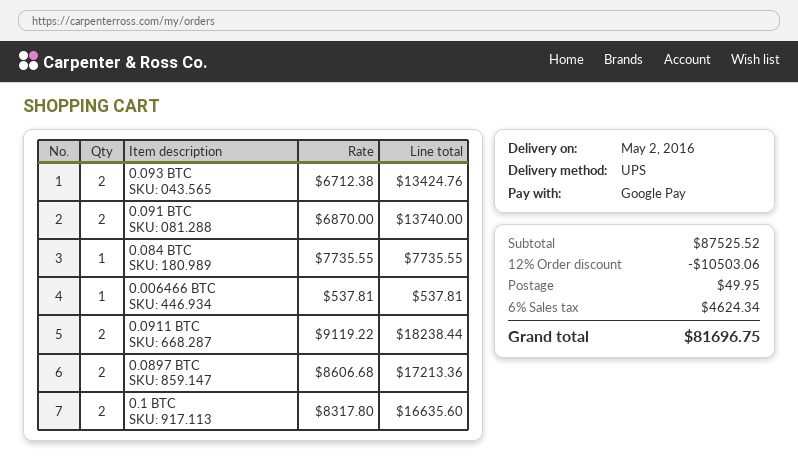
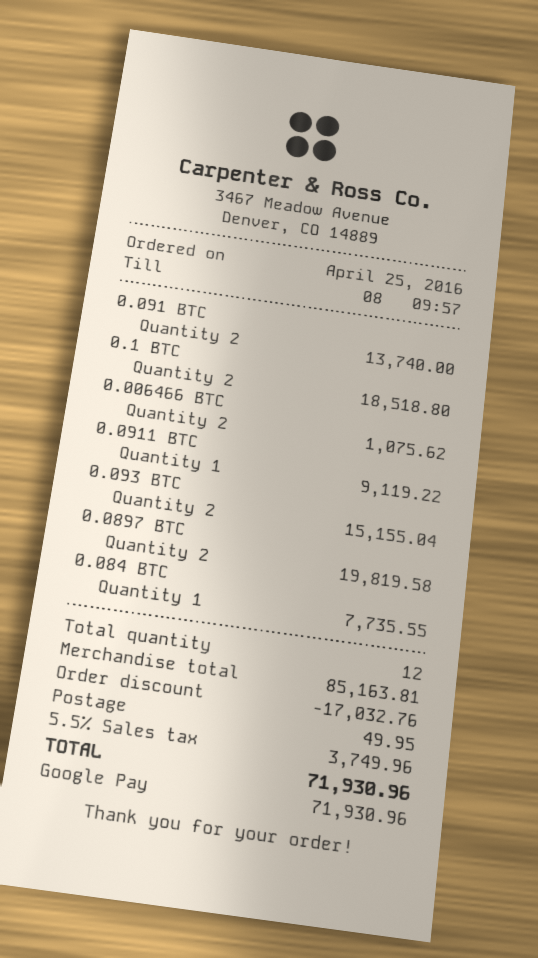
0.093 BTC: 2 for 13424.76 -> 2 for 15155.04
0.006466 BTC: 1 for 537.81 -> 2 for 1075.62
0.0911 BTC: 2 for 18238.44 -> 1 for 9119.22
0.0897 BTC: 2 for 17213.36 -> 2 for 19819.58
0.1 BTC: 2 for 16635.60 -> 2 for 18518.80
subtotal: 87525.52 -> 85163.81
discount: 10503.06 -> 17032.76
tax: 6% = 4624.34 -> 5.5% = 3749.96
total: 81696.75 -> 71930.96

